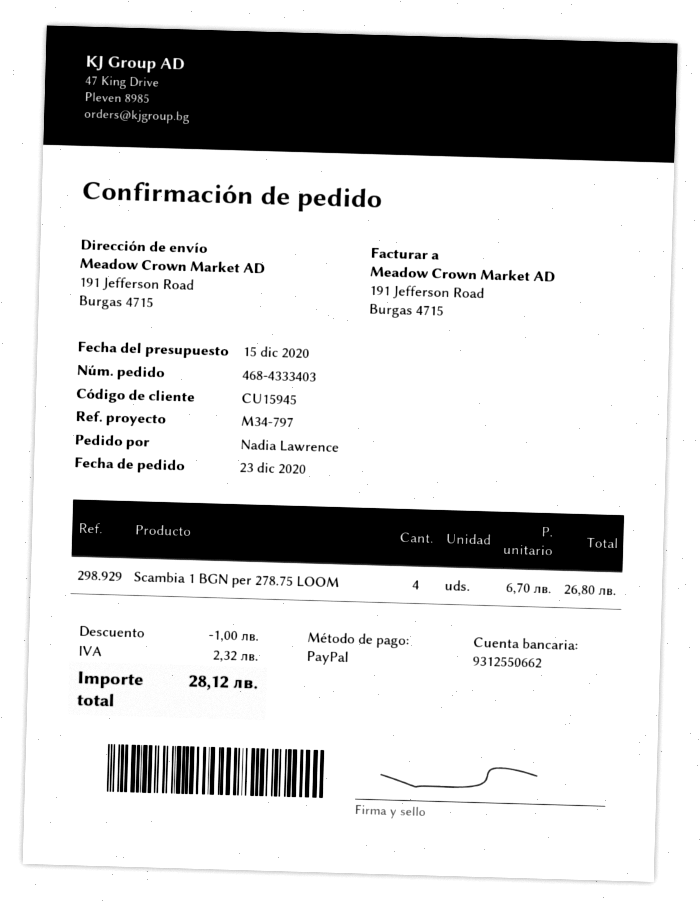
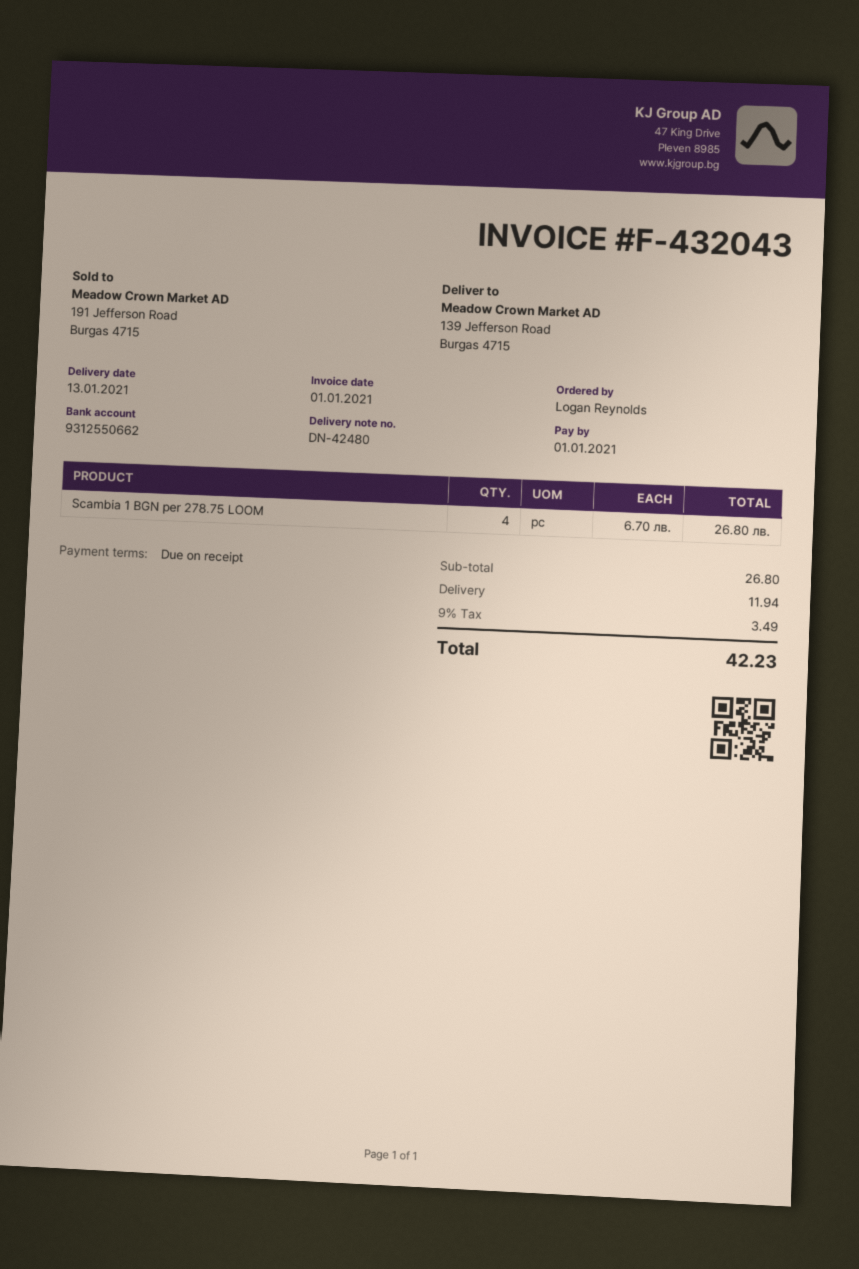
ordered by: Nadia Lawrence -> Logan Reynolds
ship to: 191 Jefferson Road, Burgas 4715 -> 139 Jefferson Road, Burgas 4715
discount: 1.00 -> none
shipping: none -> 11.94
tax: 2.32 -> 3.49
total: 28.12 -> 42.23

